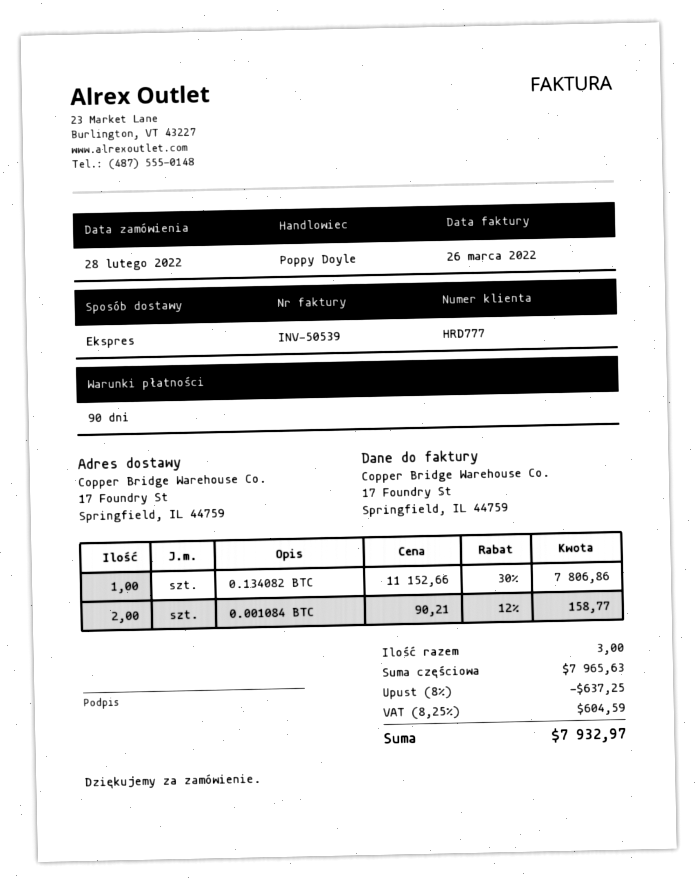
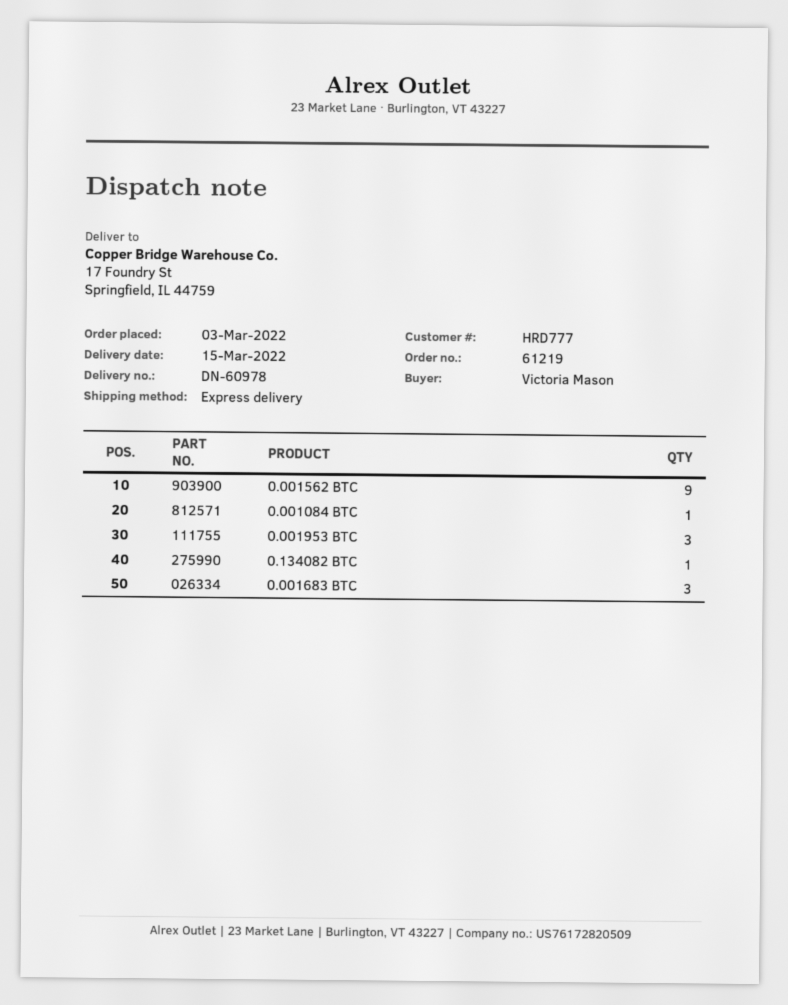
order date: 2022-02-28 -> 2022-03-03
0.001084 BTC: 2 -> 1
0.001562 BTC: none -> 9
0.001953 BTC: none -> 3
0.001683 BTC: none -> 3

